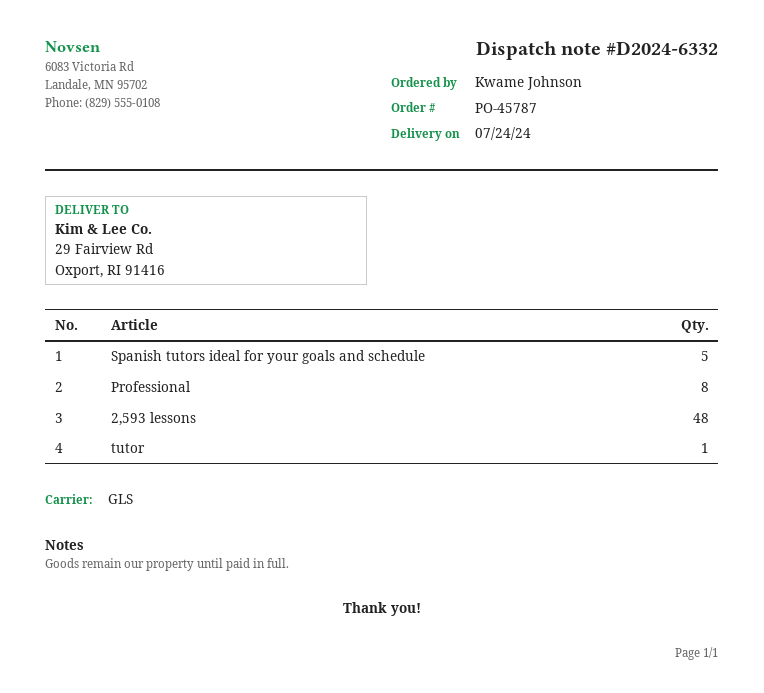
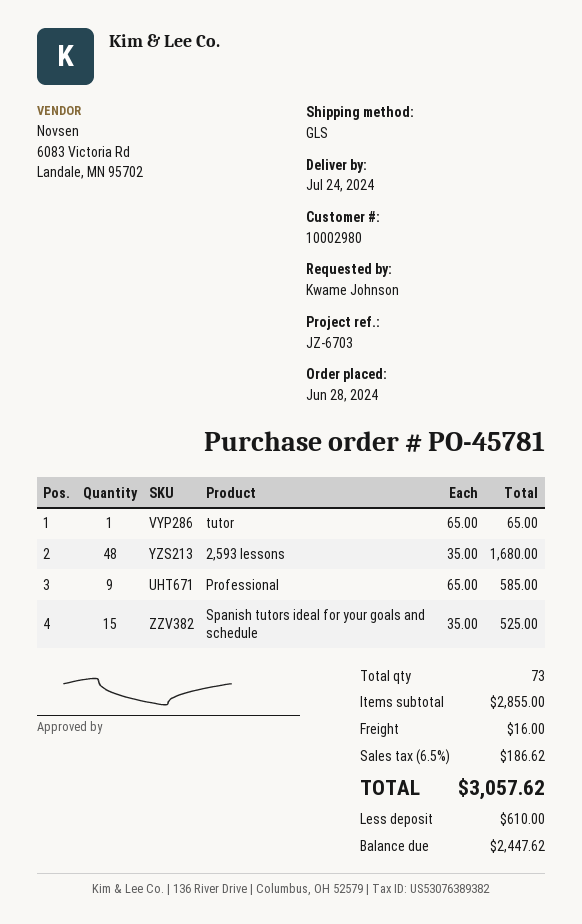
order number: PO-45787 -> PO-45781
Spanish tutors ideal for your goals and schedule: 5 -> 15
Professional: 8 -> 9

